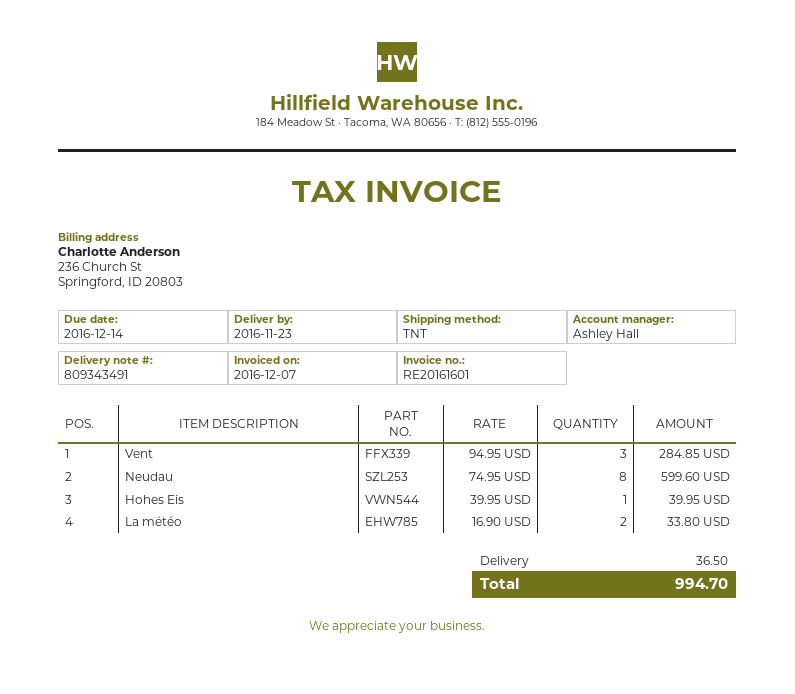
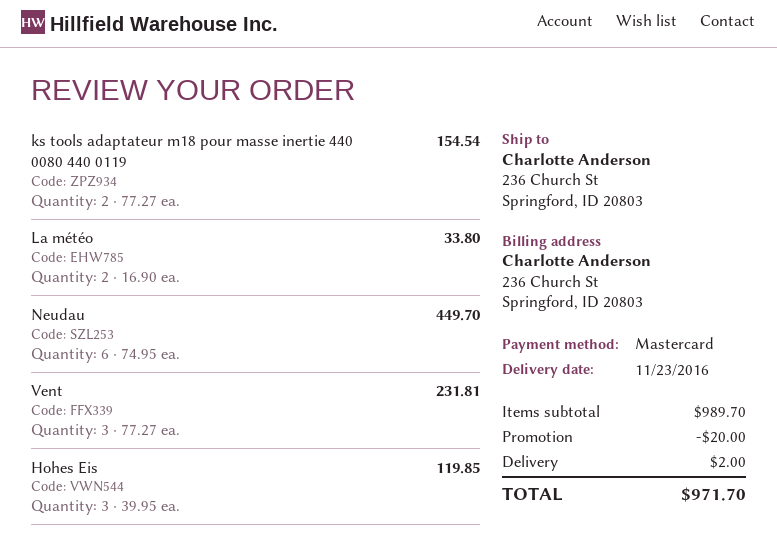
Vent: 3 x 94.95 = 284.85 -> 3 x 77.27 = 231.81
Neudau: 8 x 74.95 = 599.60 -> 6 x 74.95 = 449.70
Hohes Eis: 1 x 39.95 = 39.95 -> 3 x 39.95 = 119.85
ks tools adaptateur m18 pour masse inertie 440 0080 440 0119: none -> 2 x 77.27 = 154.54
discount: none -> 20.00
shipping: 36.50 -> 2.00
total: 994.70 -> 971.70

